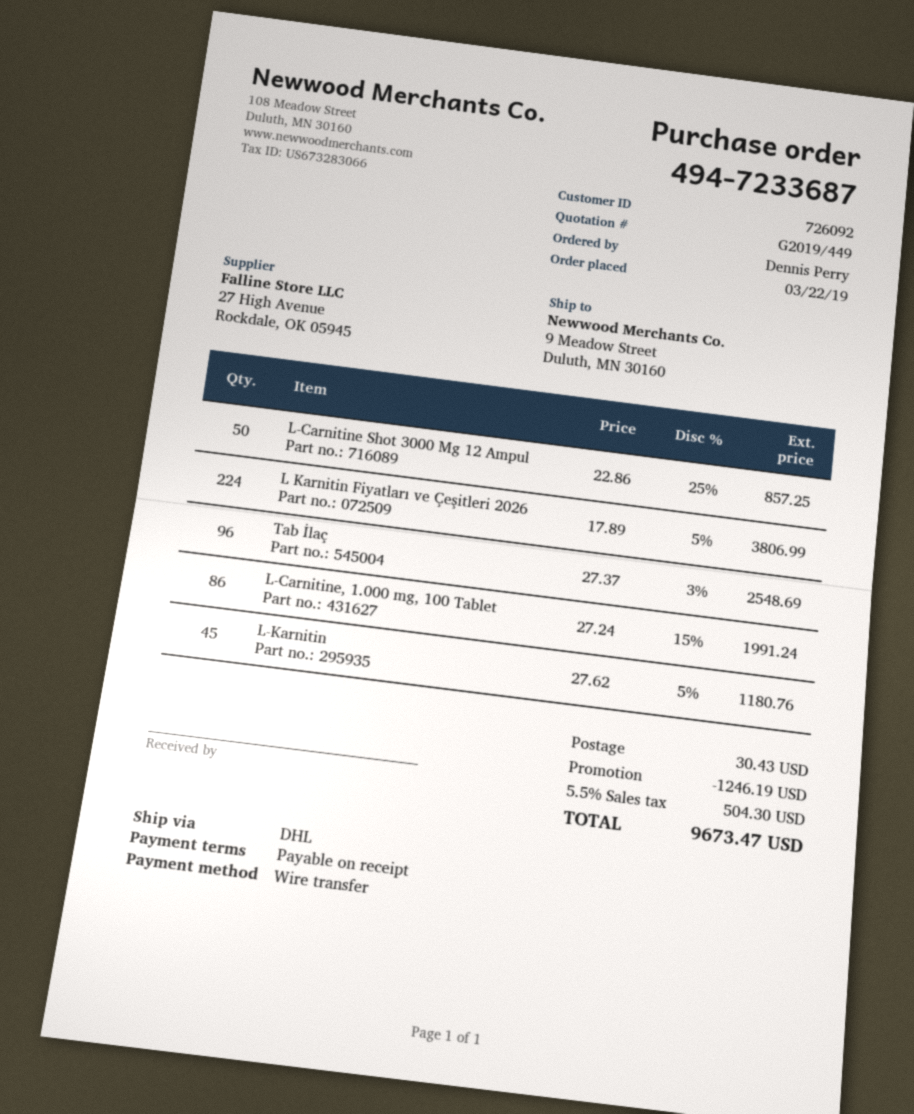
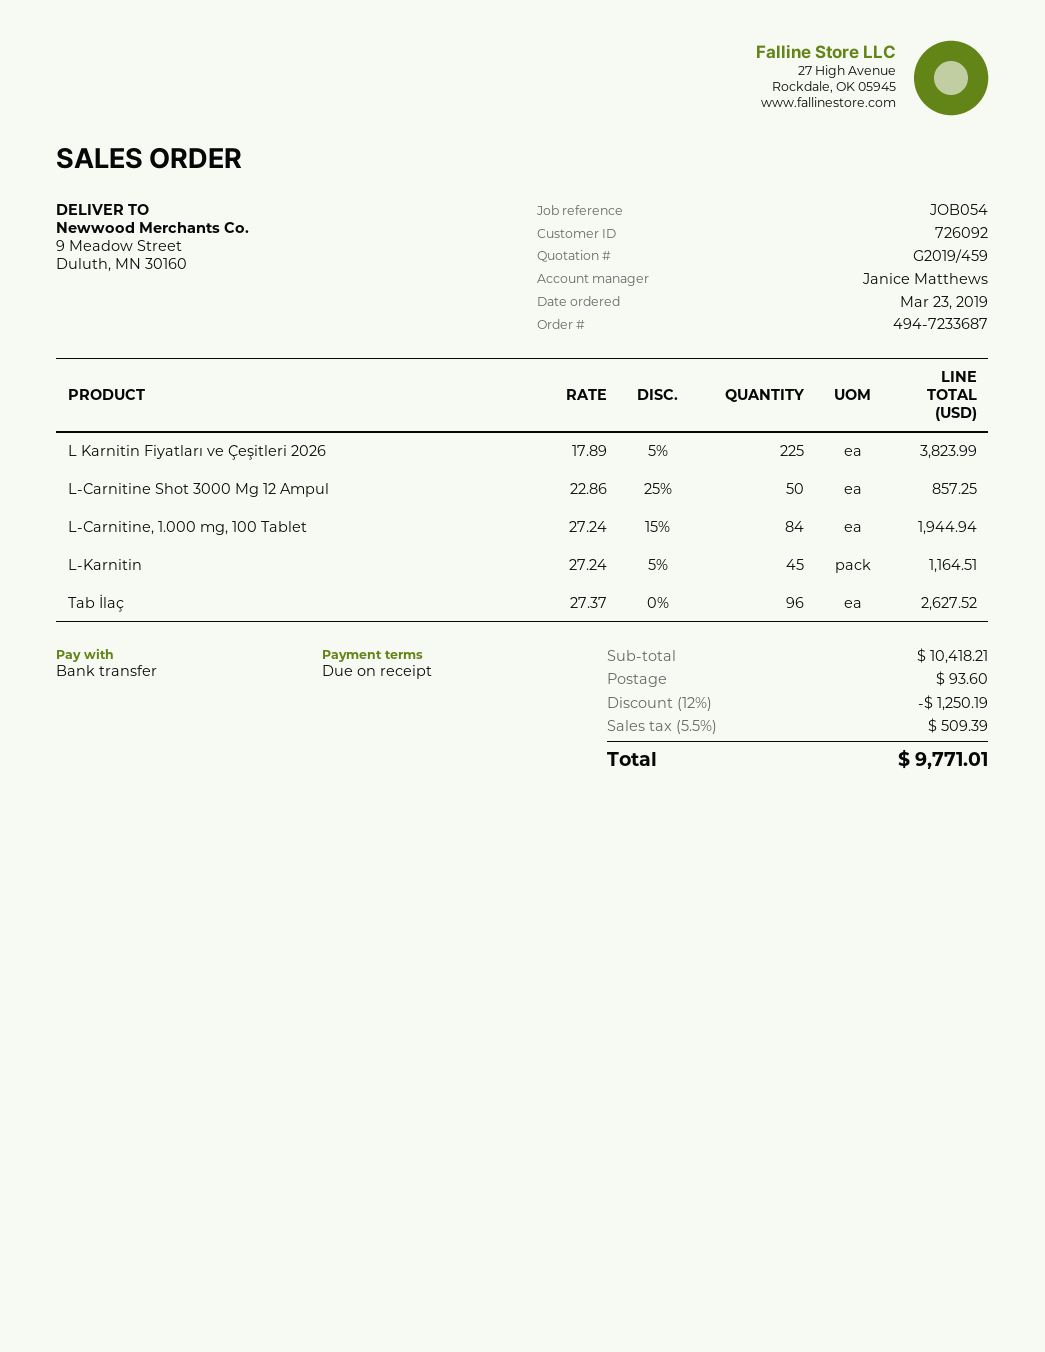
quote number: G2019/449 -> G2019/459
order date: 2019-03-22 -> 2019-03-23
L Karnitin Fiyatları ve Çeşitleri 2026: 224 x 17.89 - 5% = 3806.99 -> 225 x 17.89 - 5% = 3823.99
Tab İlaç: 96 x 27.37 - 3% = 2548.69 -> 96 x 27.37 = 2627.52
L-Carnitine, 1.000 mg, 100 Tablet: 86 x 27.24 - 15% = 1991.24 -> 84 x 27.24 - 15% = 1944.94
L-Karnitin: 45 x 27.62 - 5% = 1180.76 -> 45 x 27.24 - 5% = 1164.51
discount: 1246.19 -> 1250.19
shipping: 30.43 -> 93.60
tax: 5.5% = 504.30 -> 5.5% = 509.39
total: 9673.47 -> 9771.01

